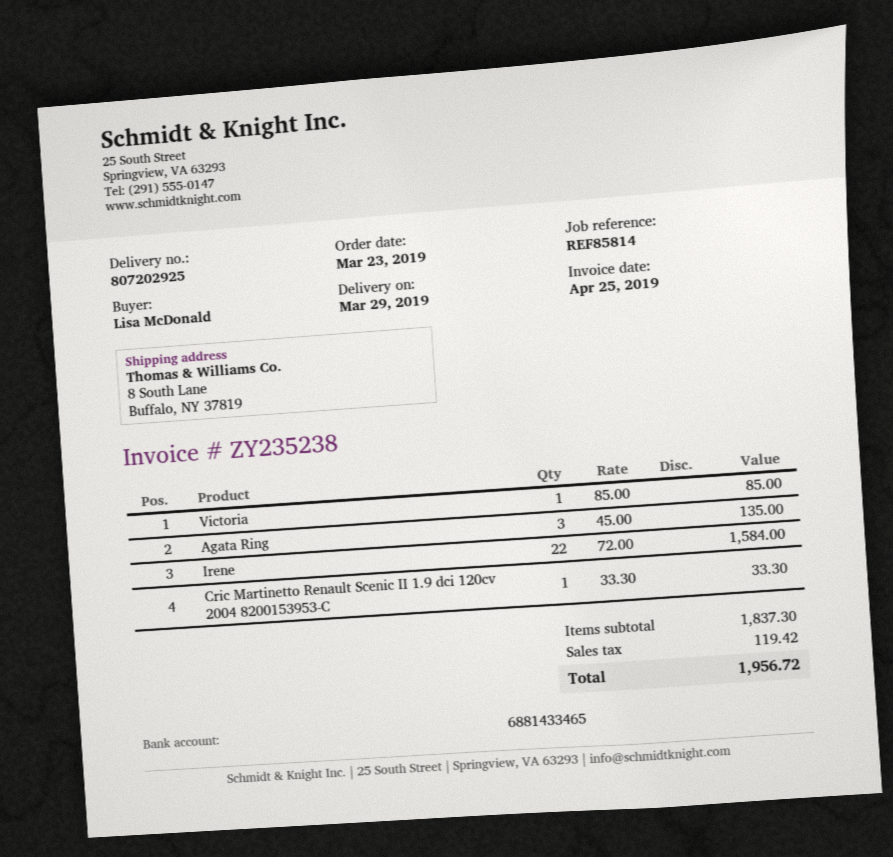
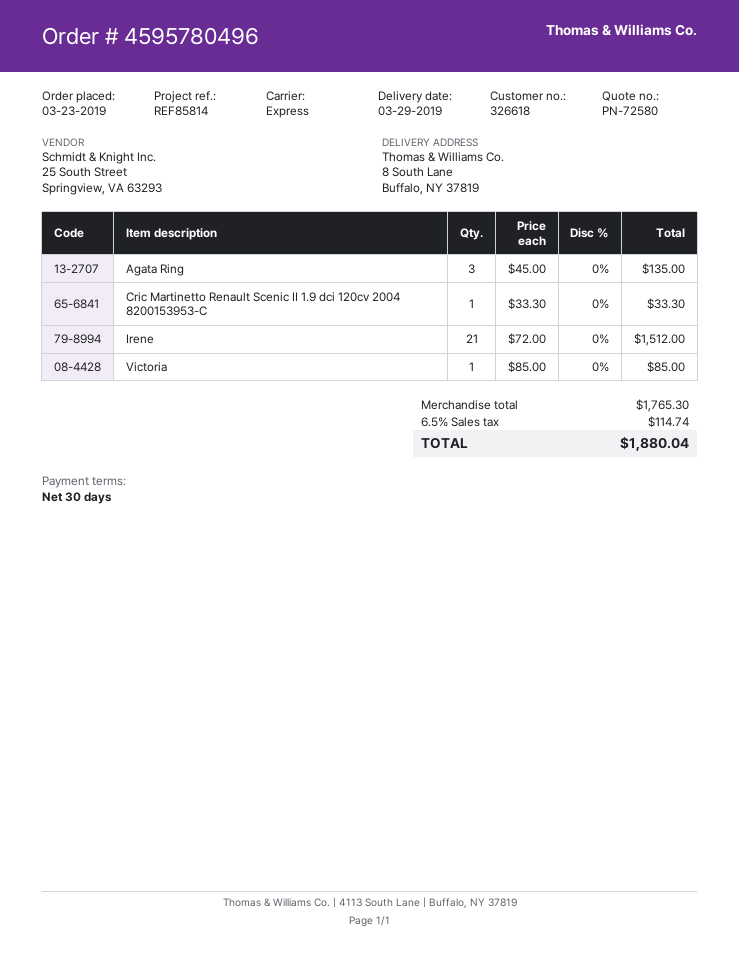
Irene: 22 x 72.00 = 1584.00 -> 21 x 72.00 = 1512.00
subtotal: 1837.30 -> 1765.30
tax: 119.42 -> 114.74
total: 1956.72 -> 1880.04

